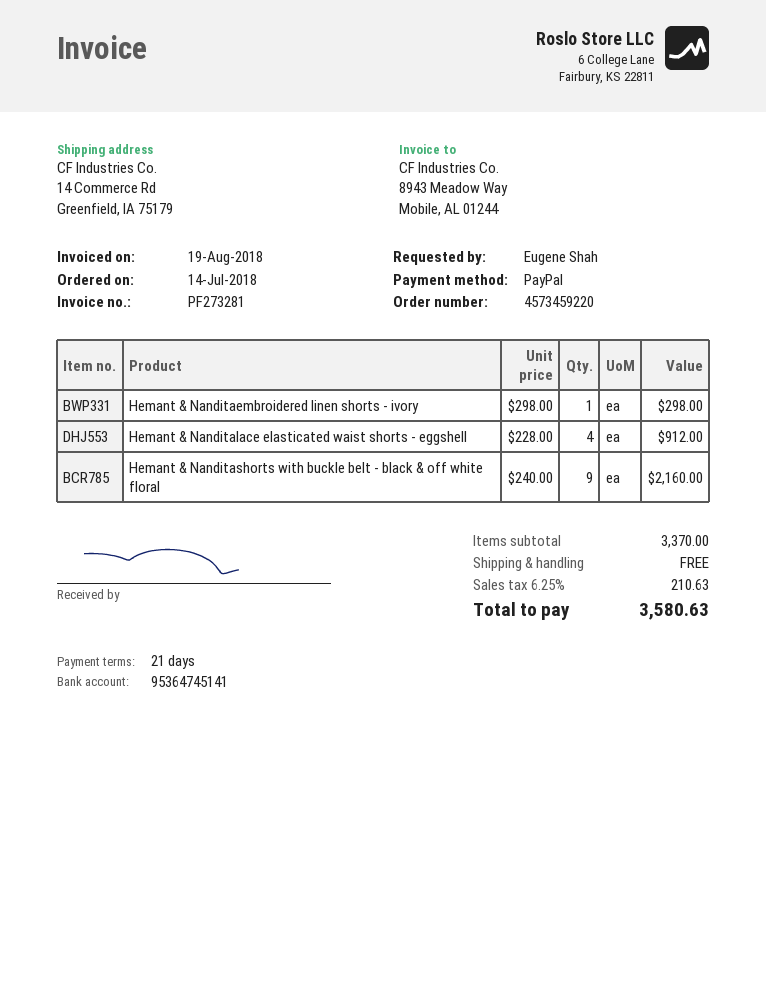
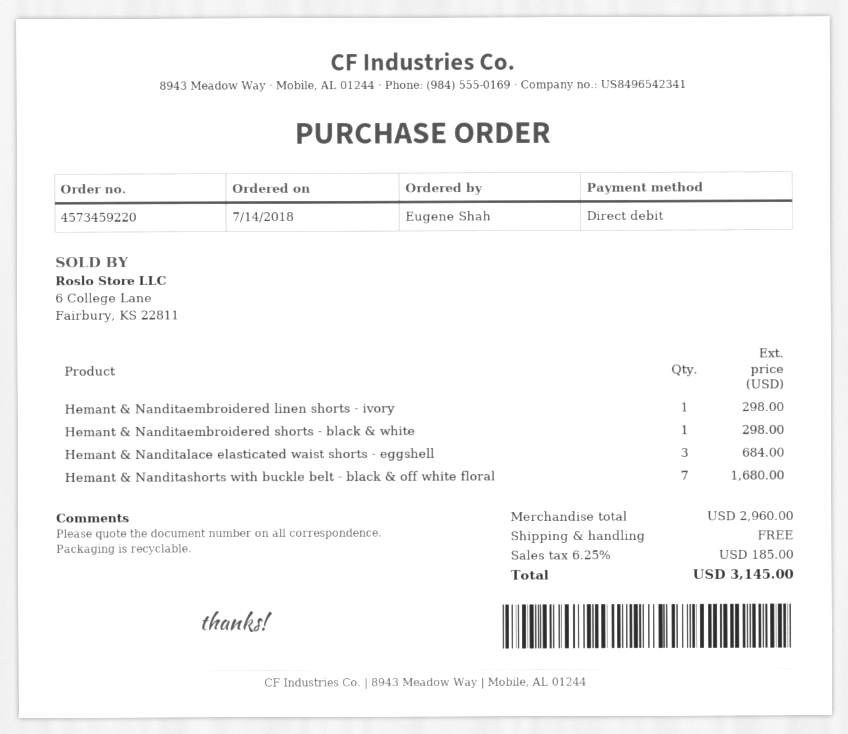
payment method: PayPal -> direct debit
Hemant & Nanditalace elasticated waist shorts - eggshell: 4 for 912.00 -> 3 for 684.00
Hemant & Nanditashorts with buckle belt - black & off white floral: 9 for 2160.00 -> 7 for 1680.00
Hemant & Nanditaembroidered shorts - black & white: none -> 1 for 298.00
subtotal: 3370.00 -> 2960.00
tax: 6.25% = 210.63 -> 6.25% = 185.00
total: 3580.63 -> 3145.00

